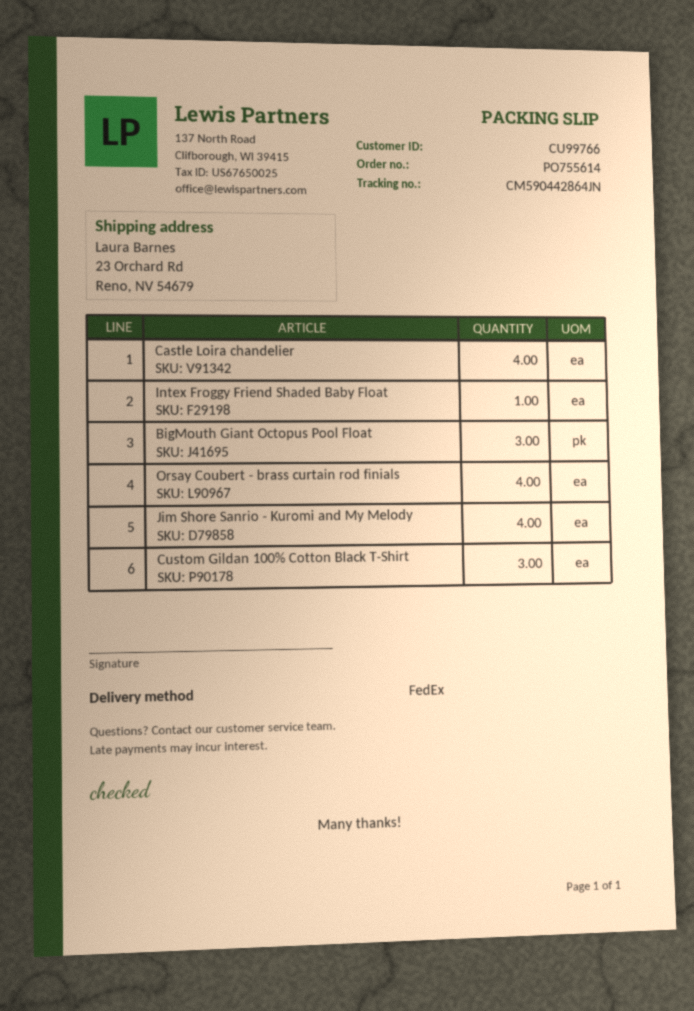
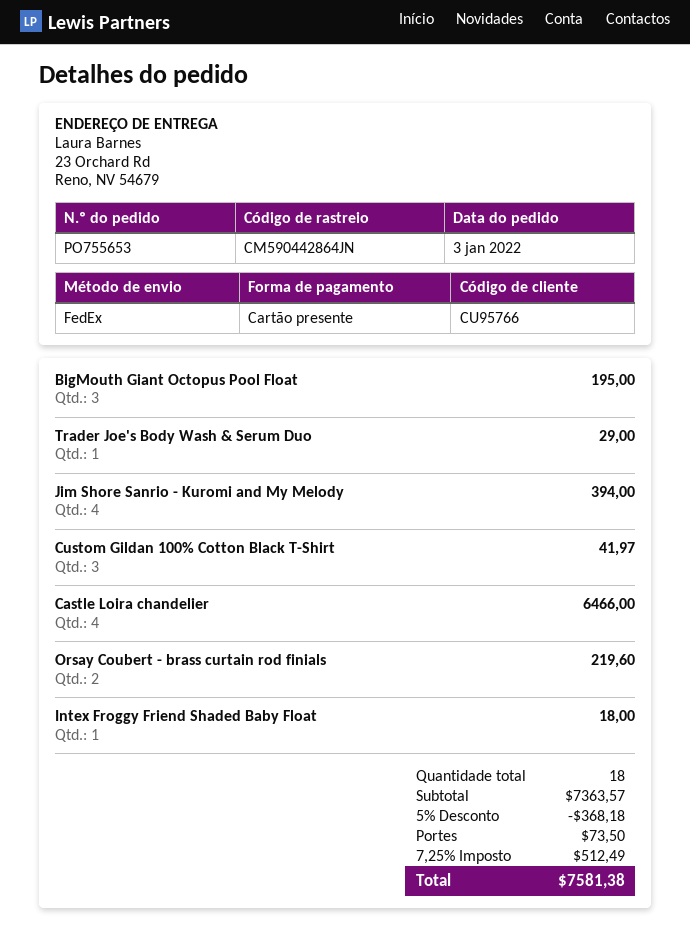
order number: PO755614 -> PO755653
customer number: CU99766 -> CU95766
Orsay Coubert - brass curtain rod finials: 4 -> 2
Trader Joe's Body Wash & Serum Duo: none -> 1

